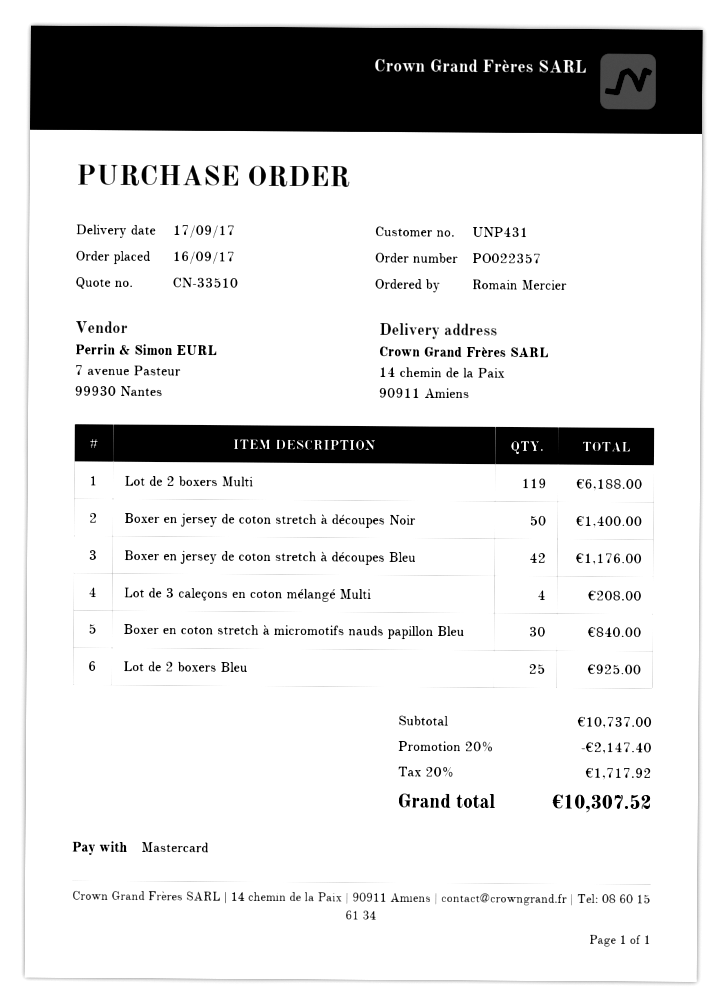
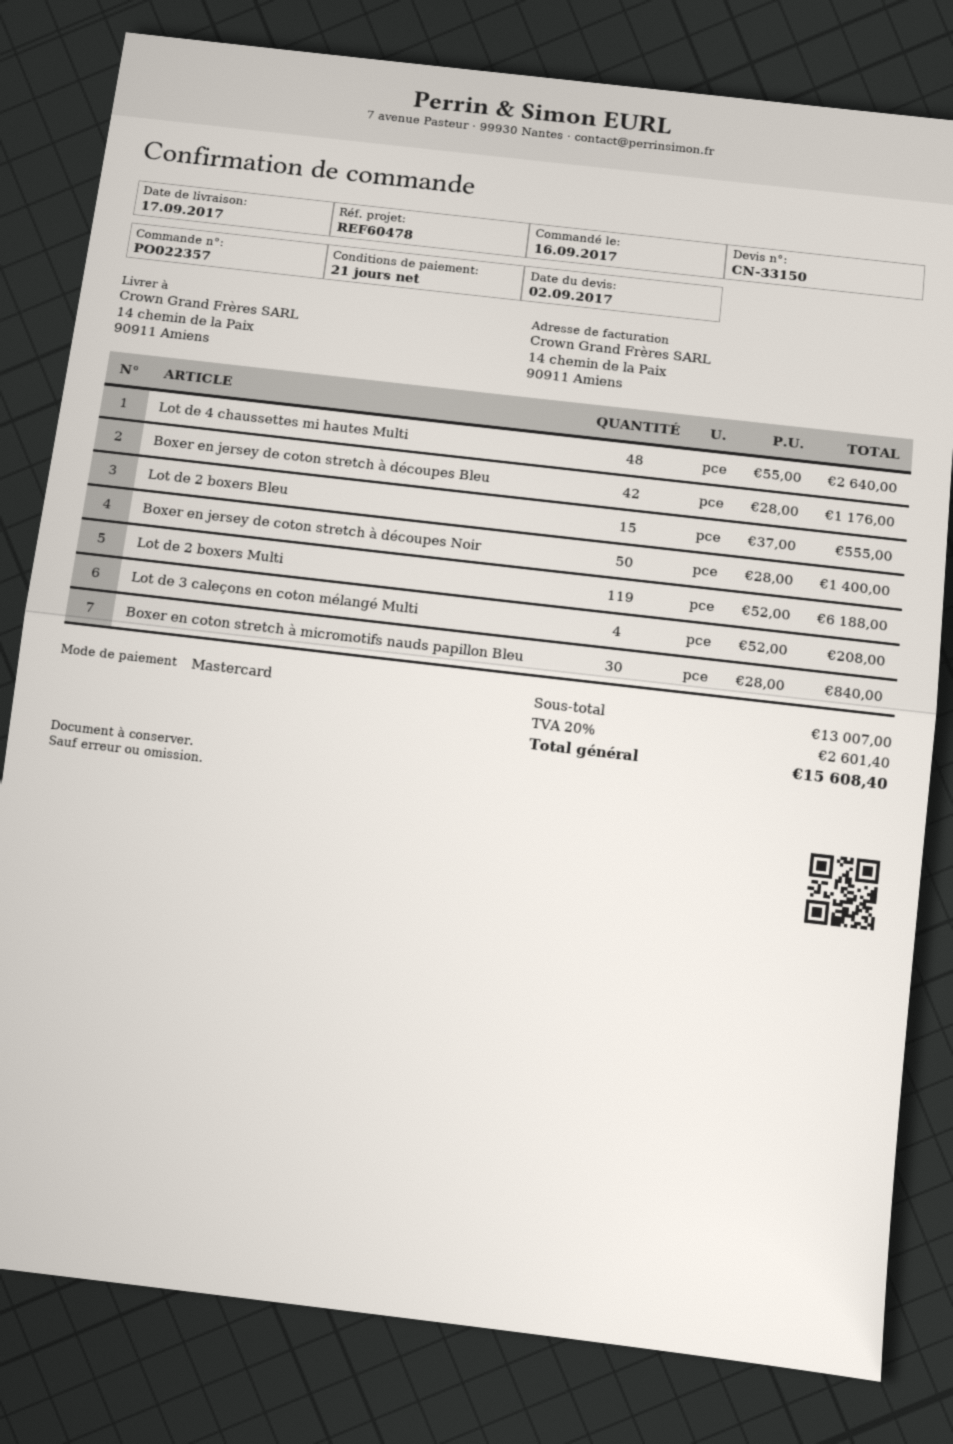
quote number: CN-33510 -> CN-33150
Lot de 2 boxers Bleu: 25 for 925.00 -> 15 for 555.00
Lot de 4 chaussettes mi hautes Multi: none -> 48 for 2640.00
subtotal: 10737.00 -> 13007.00
discount: 20% = 2147.40 -> none
tax: 20% = 1717.92 -> 20% = 2601.40
total: 10307.52 -> 15608.40

